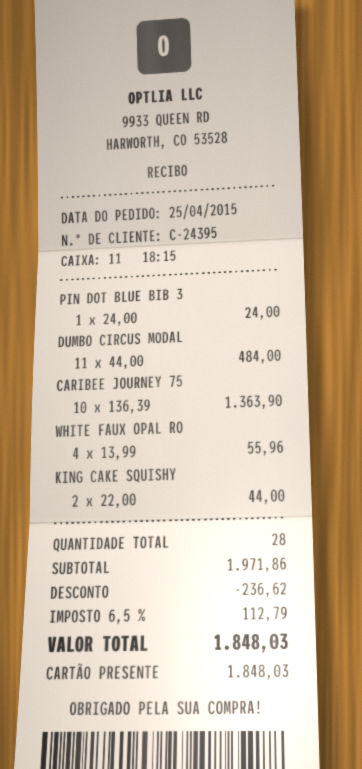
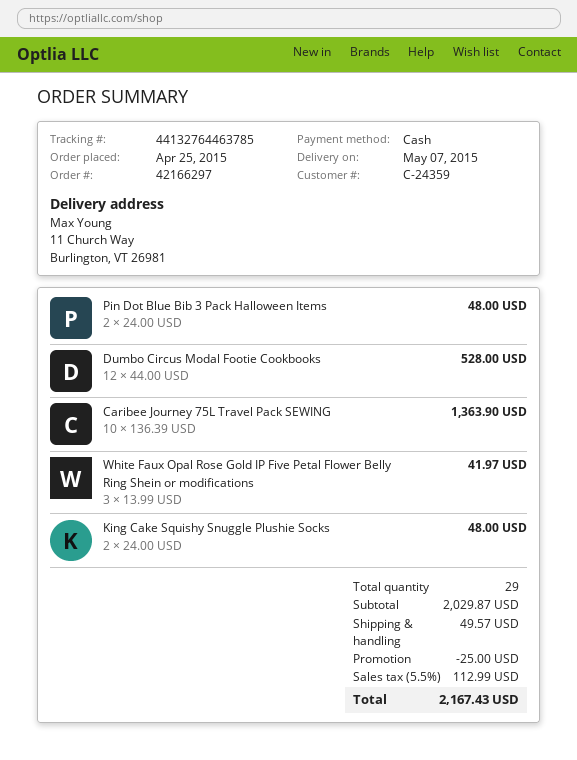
customer number: C-24395 -> C-24359
payment method: gift card -> cash
PIN DOT BLUE BIB 3: 1 x 24.00 = 24.00 -> 2 x 24.00 = 48.00
DUMBO CIRCUS MODAL: 11 x 44.00 = 484.00 -> 12 x 44.00 = 528.00
WHITE FAUX OPAL RO: 4 x 13.99 = 55.96 -> 3 x 13.99 = 41.97
KING CAKE SQUISHY: 2 x 22.00 = 44.00 -> 2 x 24.00 = 48.00
total quantity: 28 -> 29
subtotal: 1971.86 -> 2029.87
discount: 236.62 -> 25.00
shipping: none -> 49.57
tax: 6.5% = 112.79 -> 5.5% = 112.99
total: 1848.03 -> 2167.43

